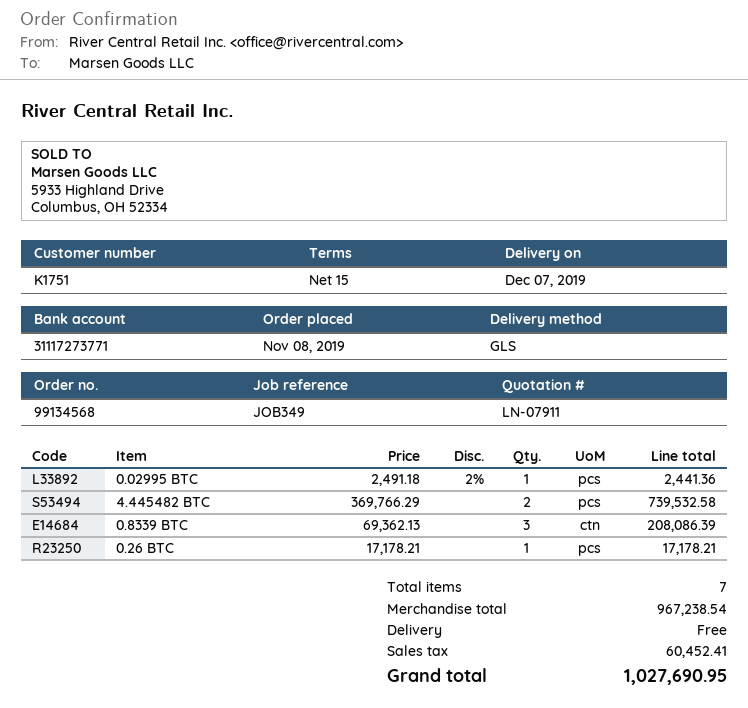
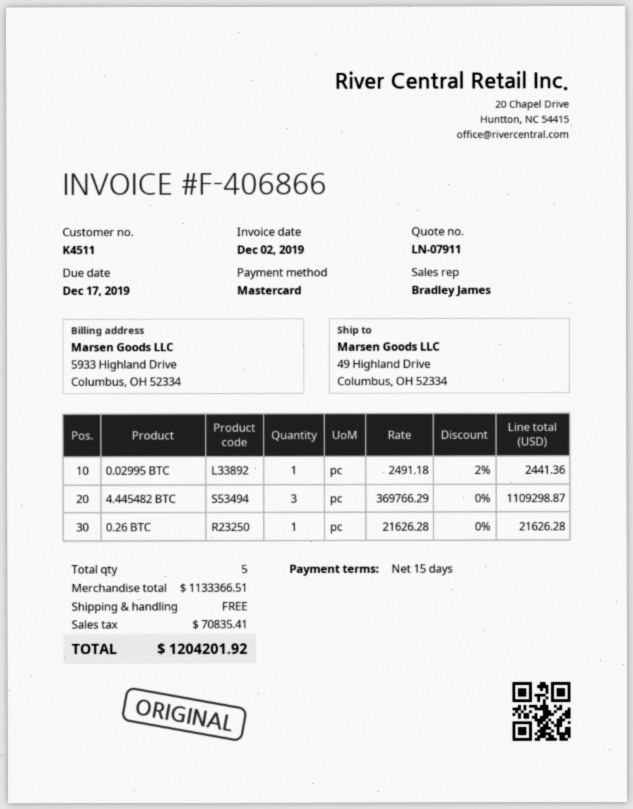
customer number: K1751 -> K4511
4.445482 BTC: 2 x 369766.29 = 739532.58 -> 3 x 369766.29 = 1109298.87
0.8339 BTC: 3 x 69362.13 = 208086.39 -> none
0.26 BTC: 1 x 17178.21 = 17178.21 -> 1 x 21626.28 = 21626.28
total quantity: 7 -> 5
subtotal: 967238.54 -> 1133366.51
tax: 60452.41 -> 70835.41
total: 1027690.95 -> 1204201.92

